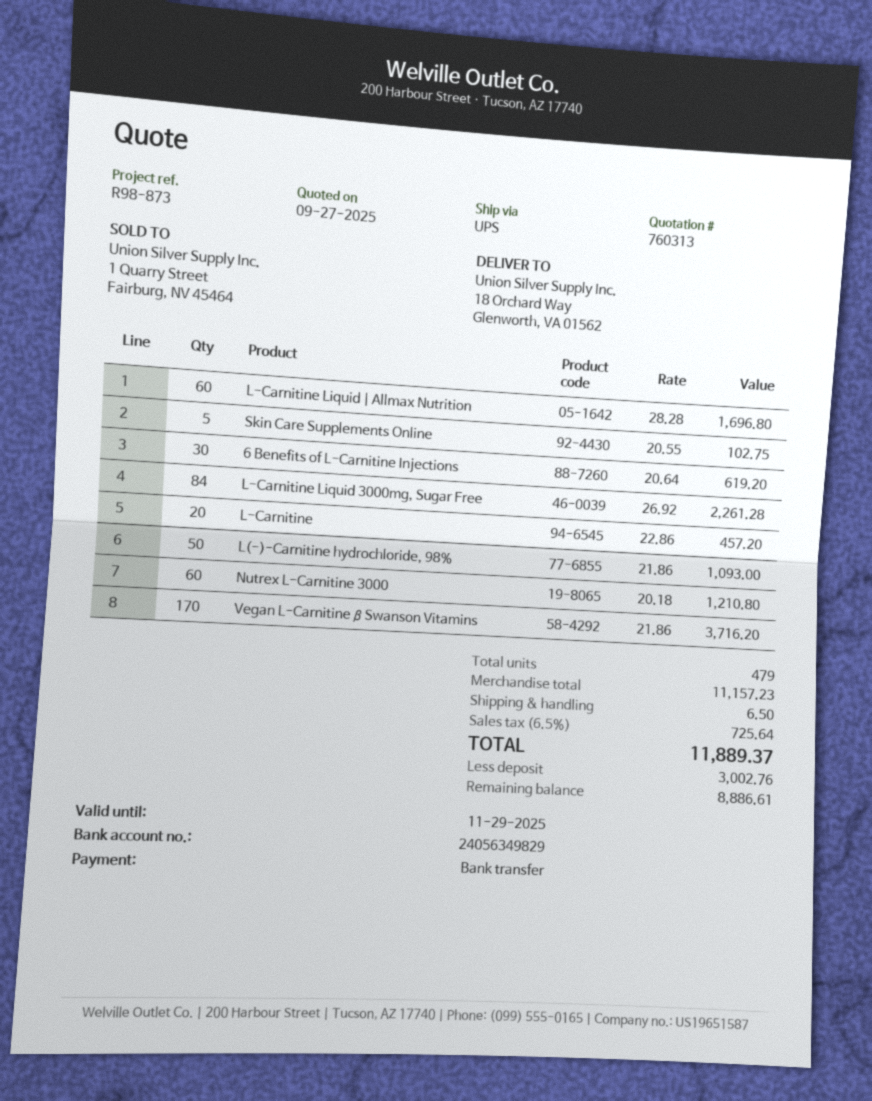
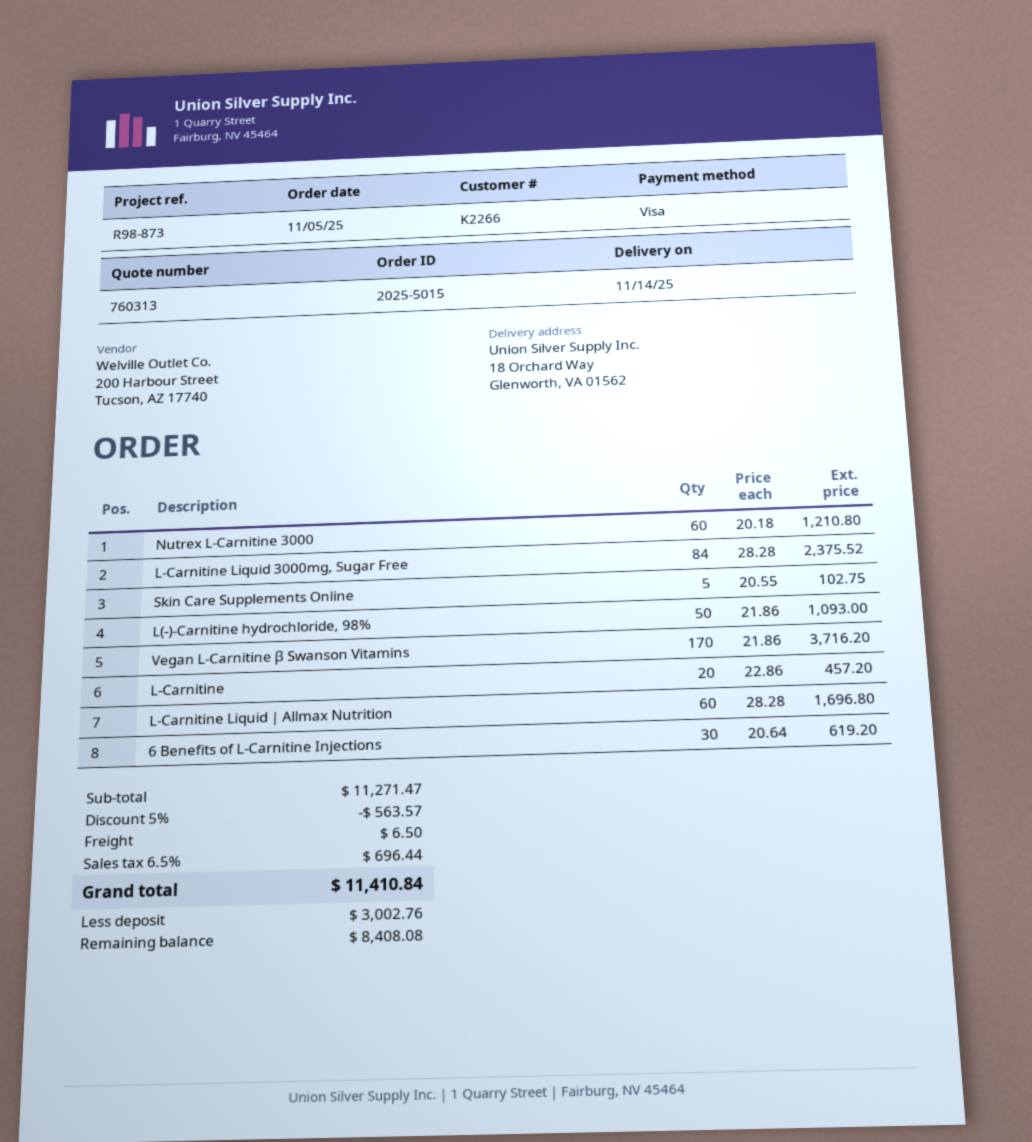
payment method: bank transfer -> Visa
L-Carnitine Liquid 3000mg, Sugar Free: 84 x 26.92 = 2261.28 -> 84 x 28.28 = 2375.52
subtotal: 11157.23 -> 11271.47
discount: none -> 5% = 563.57
tax: 6.5% = 725.64 -> 6.5% = 696.44
total: 11889.37 -> 11410.84
balance: 8886.61 -> 8408.08

